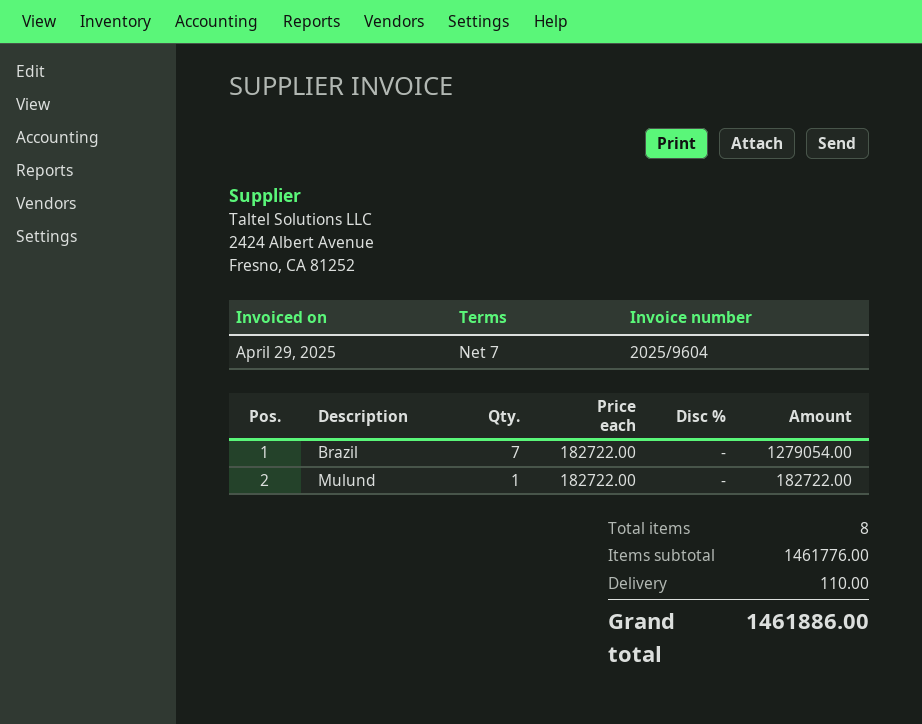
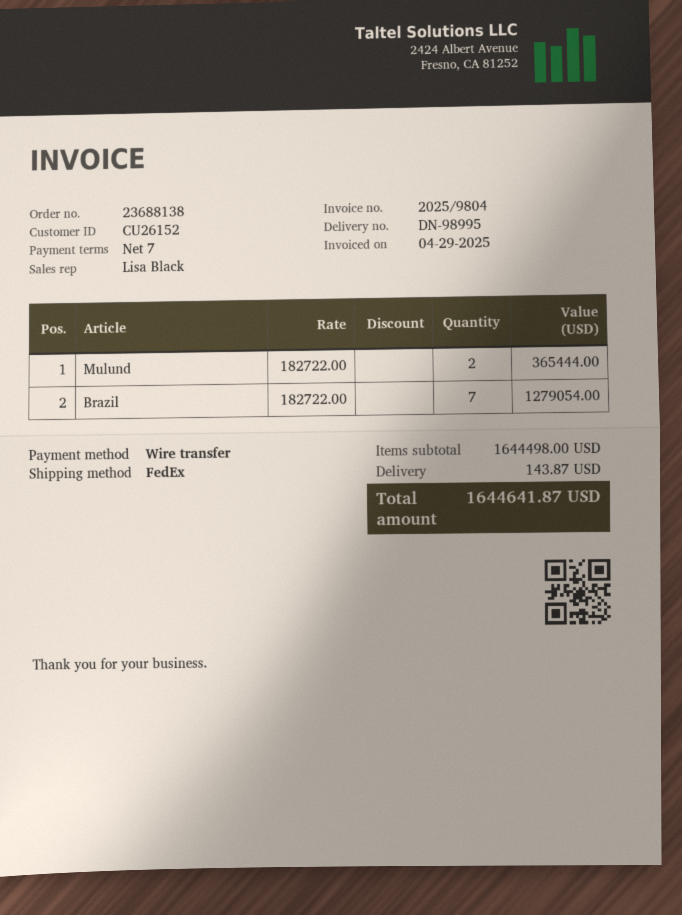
invoice number: 2025/9604 -> 2025/9804
Mulund: 1 x 182722.00 = 182722.00 -> 2 x 182722.00 = 365444.00
subtotal: 1461776.00 -> 1644498.00
shipping: 110.00 -> 143.87
total: 1461886.00 -> 1644641.87

